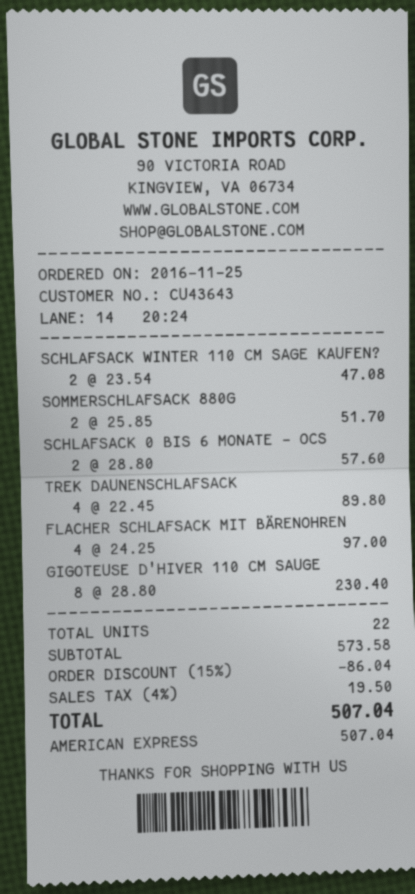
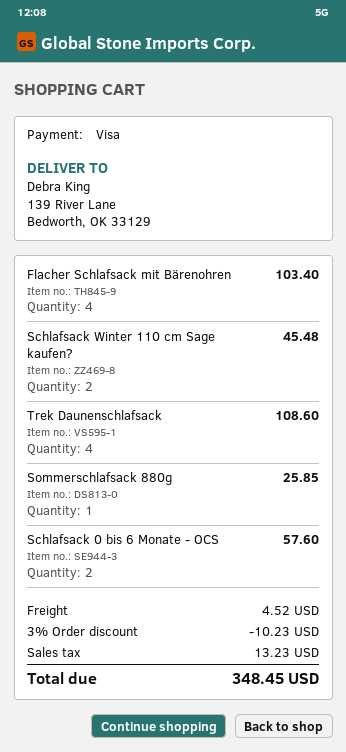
payment method: American Express -> Visa
SCHLAFSACK WINTER 110 CM SAGE KAUFEN?: 2 for 47.08 -> 2 for 45.48
SOMMERSCHLAFSACK 880G: 2 for 51.70 -> 1 for 25.85
TREK DAUNENSCHLAFSACK: 4 for 89.80 -> 4 for 108.60
FLACHER SCHLAFSACK MIT BÄRENOHREN: 4 for 97.00 -> 4 for 103.40
GIGOTEUSE D'HIVER 110 CM SAUGE: 8 for 230.40 -> none
discount: 15% = 86.04 -> 3% = 10.23
shipping: none -> 4.52
tax: 19.50 -> 13.23
total: 507.04 -> 348.45

